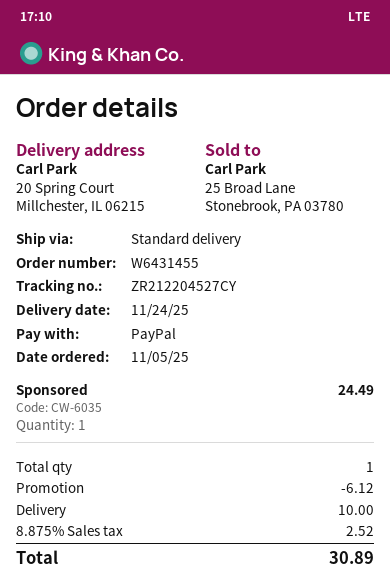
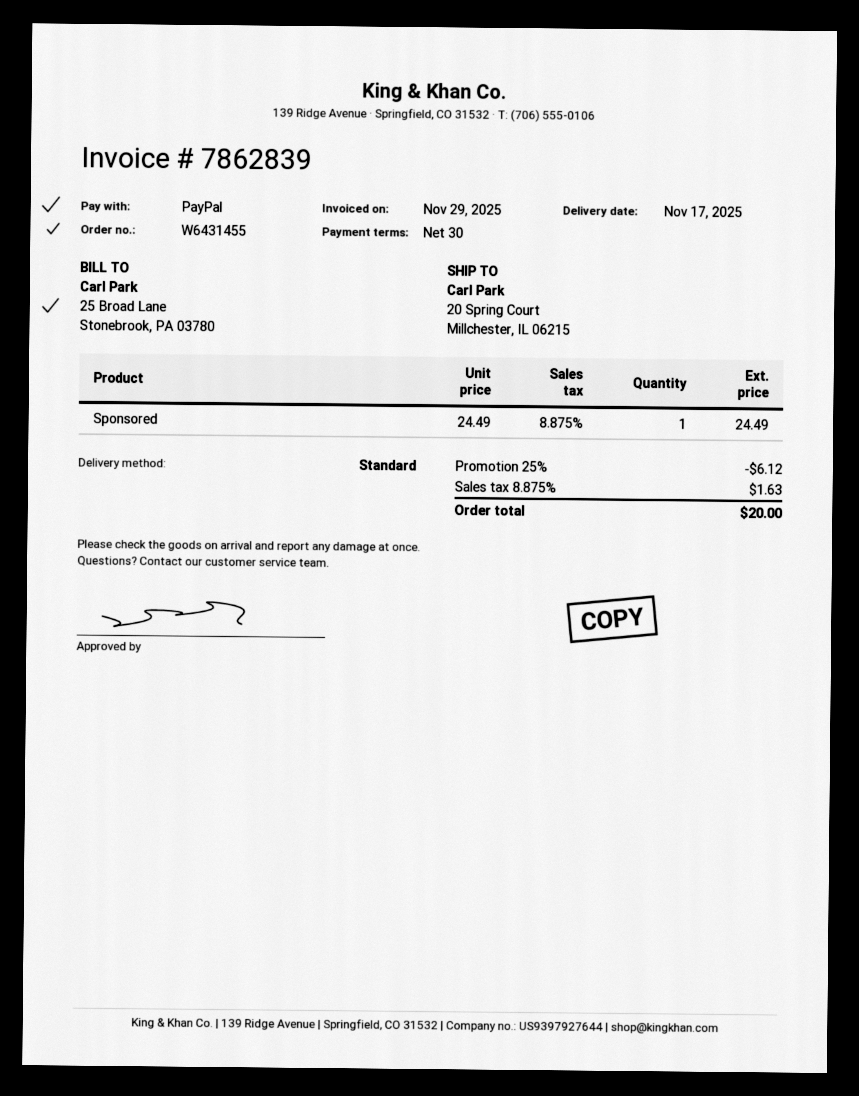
delivery date: 2025-11-24 -> 2025-11-17
shipping: 10.00 -> none
tax: 8.875% = 2.52 -> 8.875% = 1.63
total: 30.89 -> 20.00

